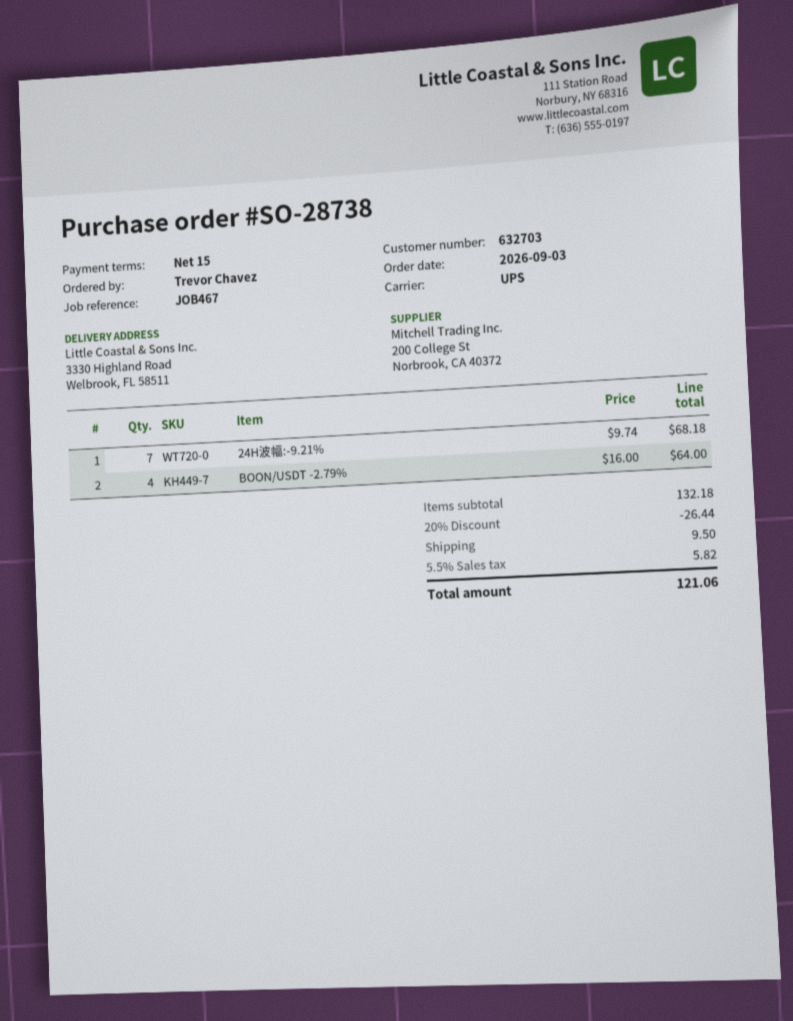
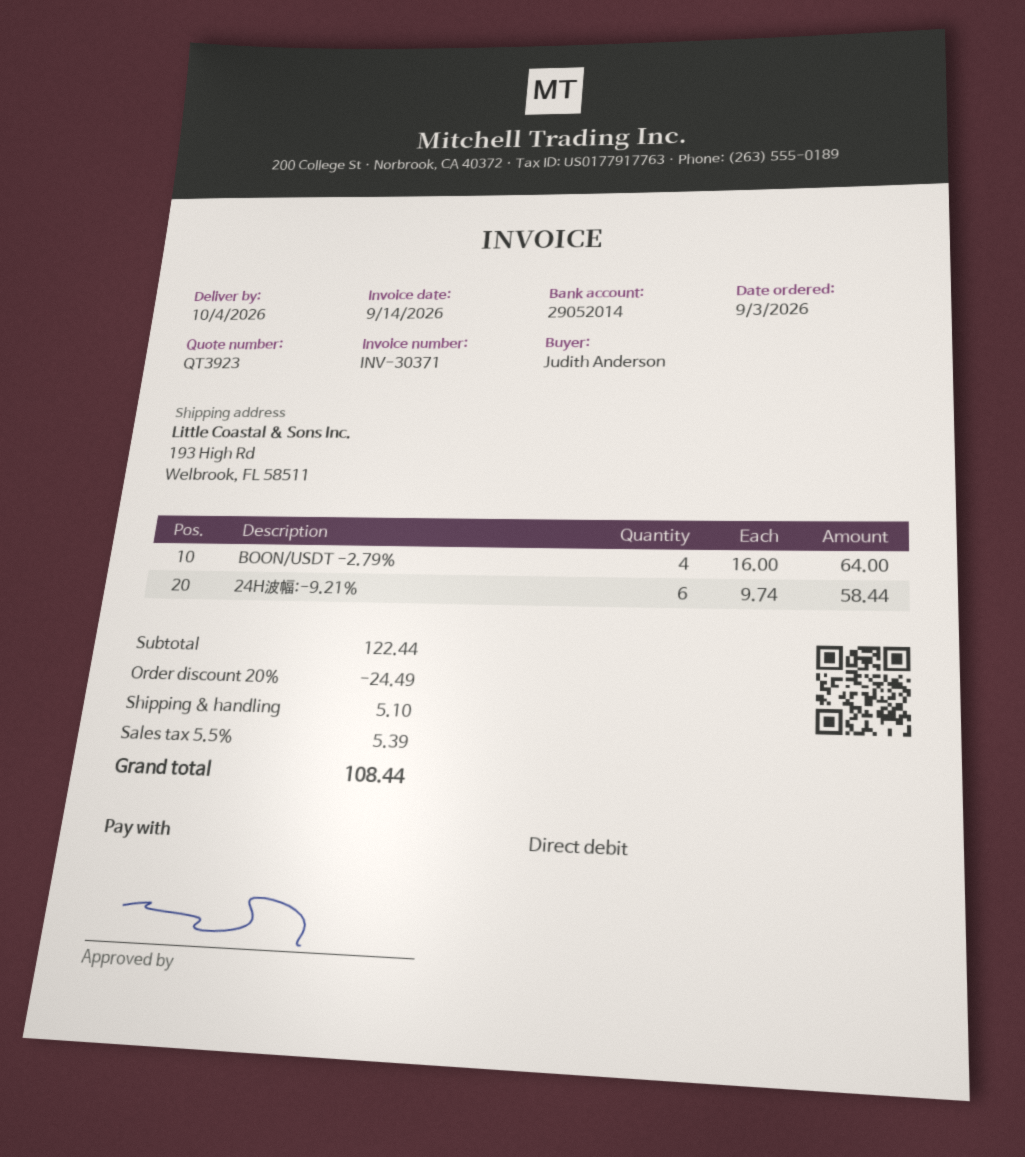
ordered by: Trevor Chavez -> Judith Anderson
ship to: 3330 Highland Road, Welbrook, FL 58511 -> 193 High Rd, Welbrook, FL 58511
24H波幅:-9.21%: 7 x 9.74 = 68.18 -> 6 x 9.74 = 58.44
subtotal: 132.18 -> 122.44
discount: 20% = 26.44 -> 20% = 24.49
shipping: 9.50 -> 5.10
tax: 5.5% = 5.82 -> 5.5% = 5.39
total: 121.06 -> 108.44

